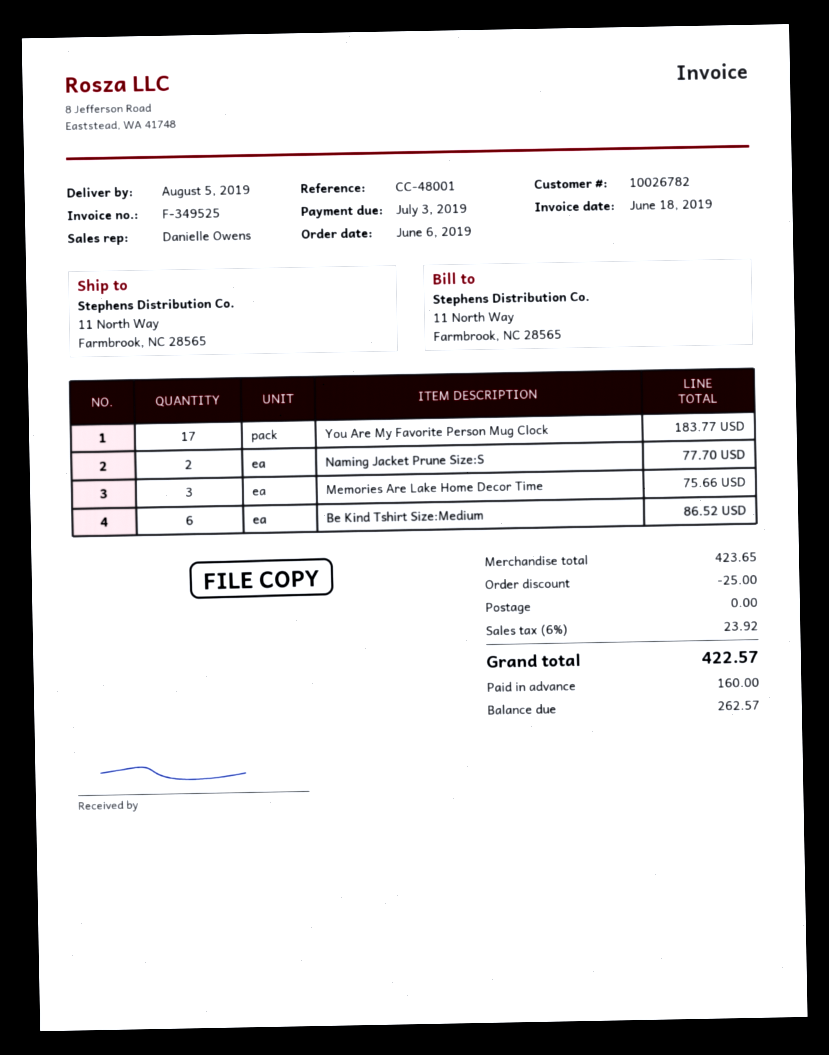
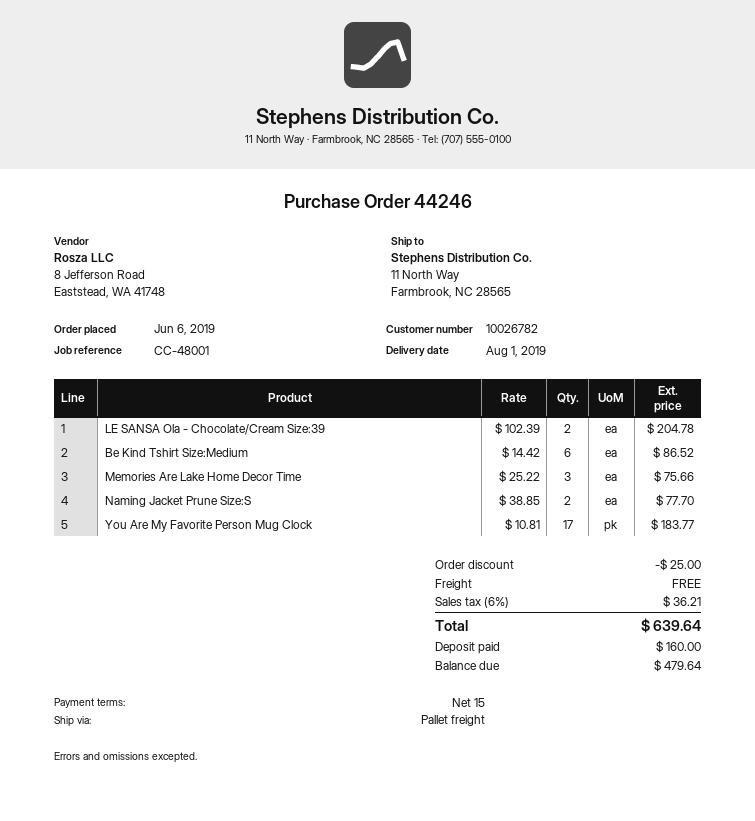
delivery date: 2019-08-05 -> 2019-08-01
LE SANSA Ola - Chocolate/Cream Size:39: none -> 2 for 204.78
tax: 6% = 23.92 -> 6% = 36.21
total: 422.57 -> 639.64
balance: 262.57 -> 479.64

